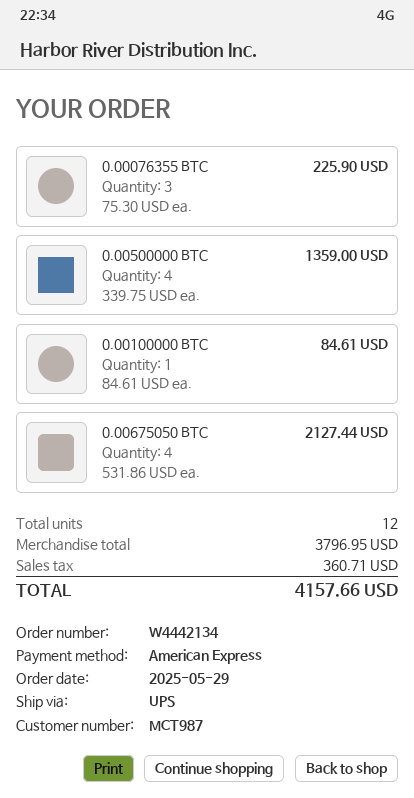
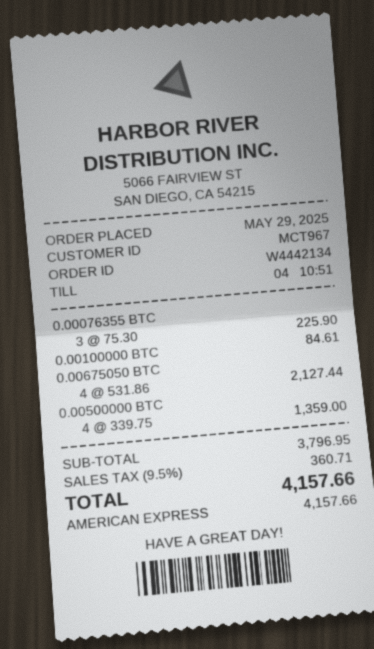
customer number: MCT987 -> MCT967

